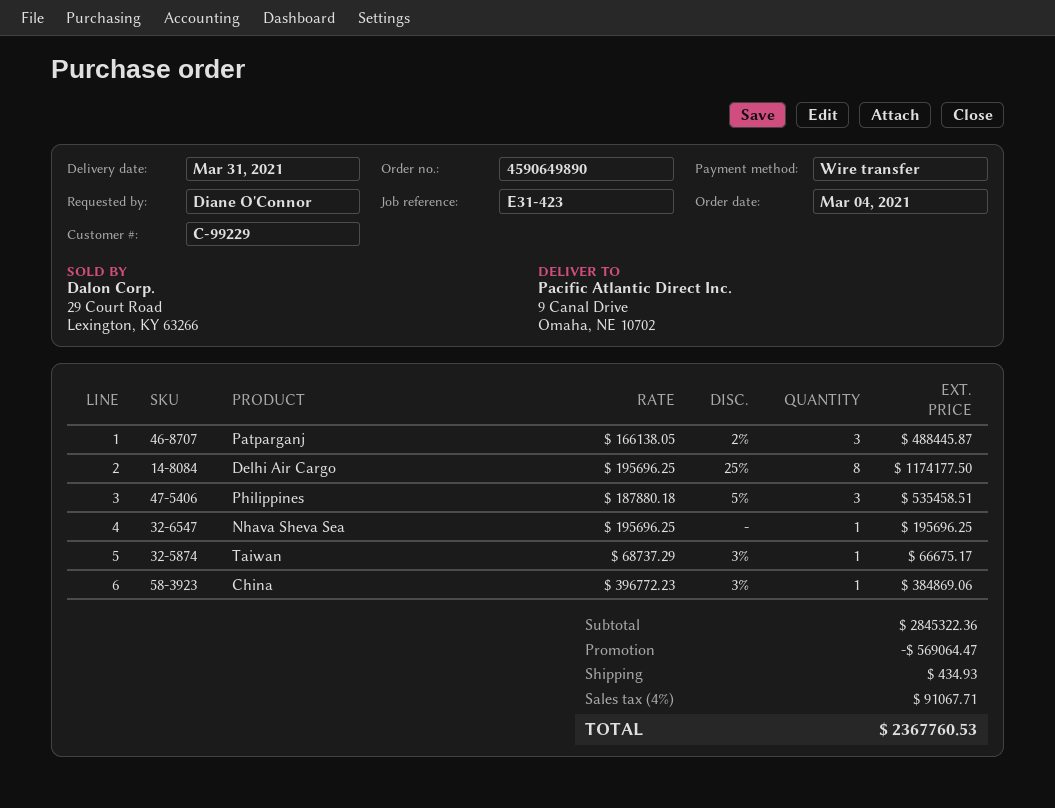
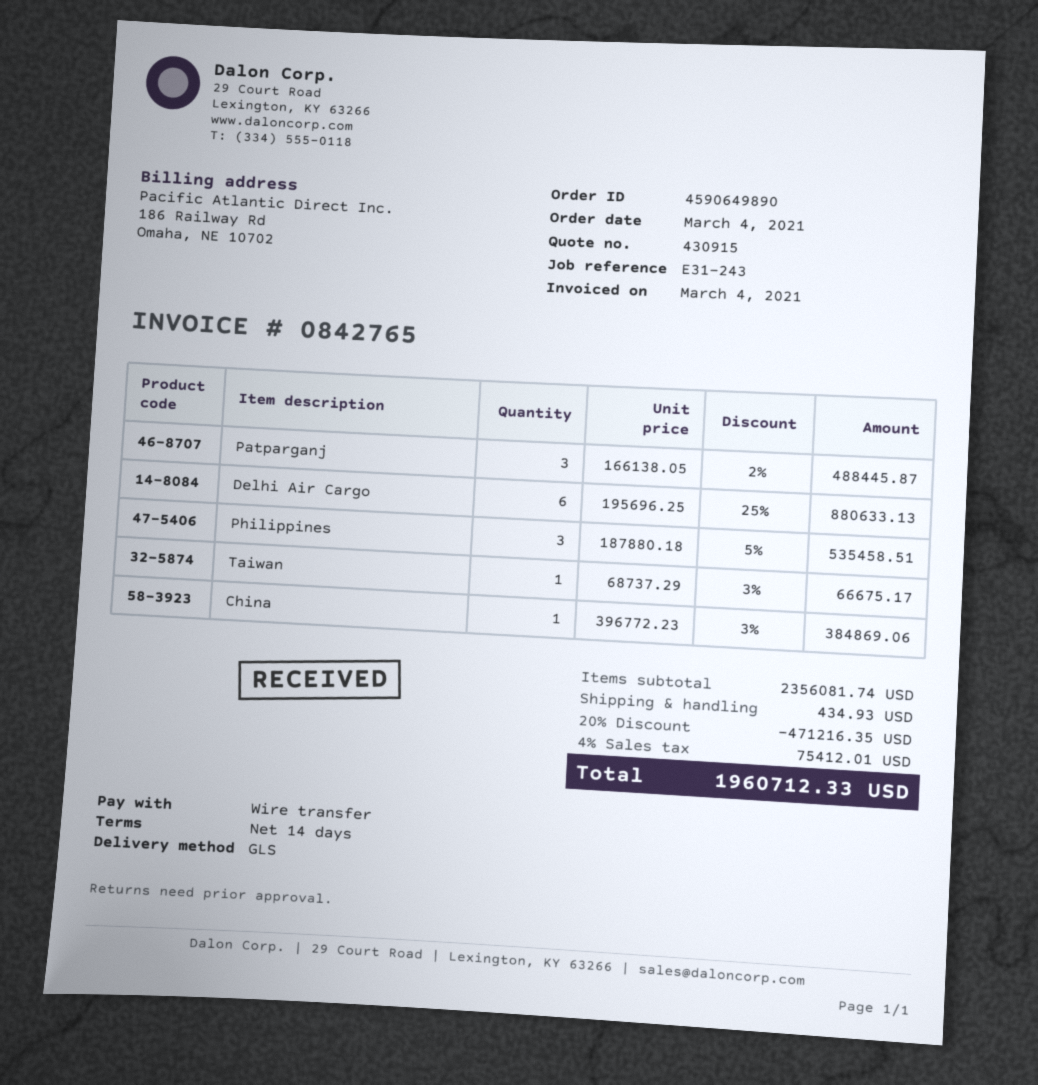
reference: E31-423 -> E31-243
Delhi Air Cargo: 8 x 195696.25 - 25% = 1174177.50 -> 6 x 195696.25 - 25% = 880633.13
Nhava Sheva Sea: 1 x 195696.25 = 195696.25 -> none
subtotal: 2845322.36 -> 2356081.74
discount: 569064.47 -> 471216.35
tax: 4% = 91067.71 -> 4% = 75412.01
total: 2367760.53 -> 1960712.33

